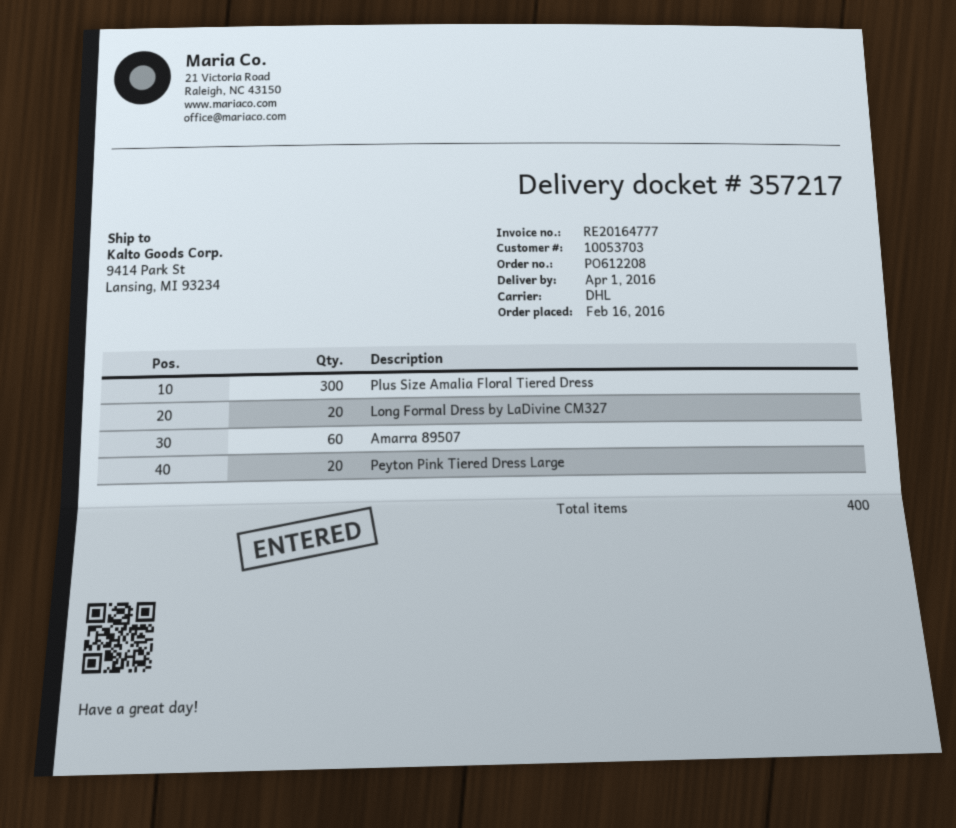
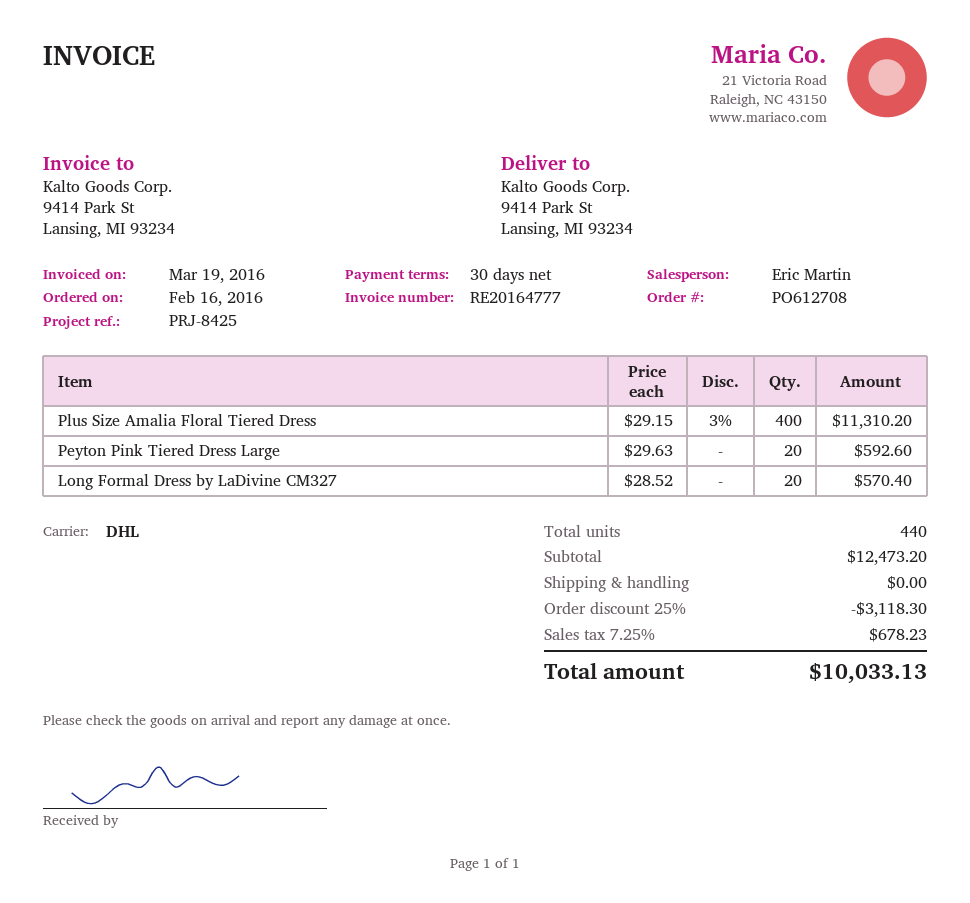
order number: PO612208 -> PO612708
Plus Size Amalia Floral Tiered Dress: 300 -> 400
Amarra 89507: 60 -> none
total quantity: 400 -> 440

